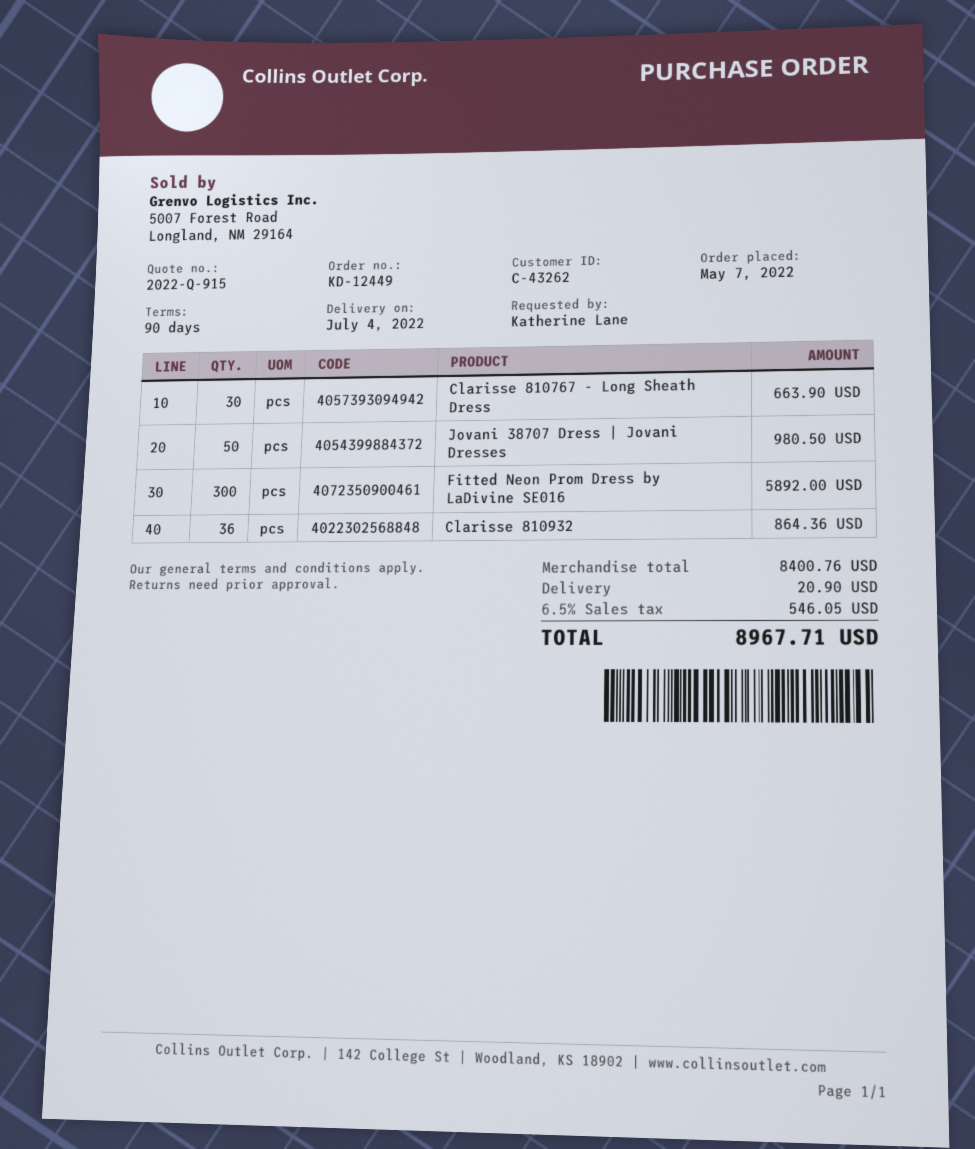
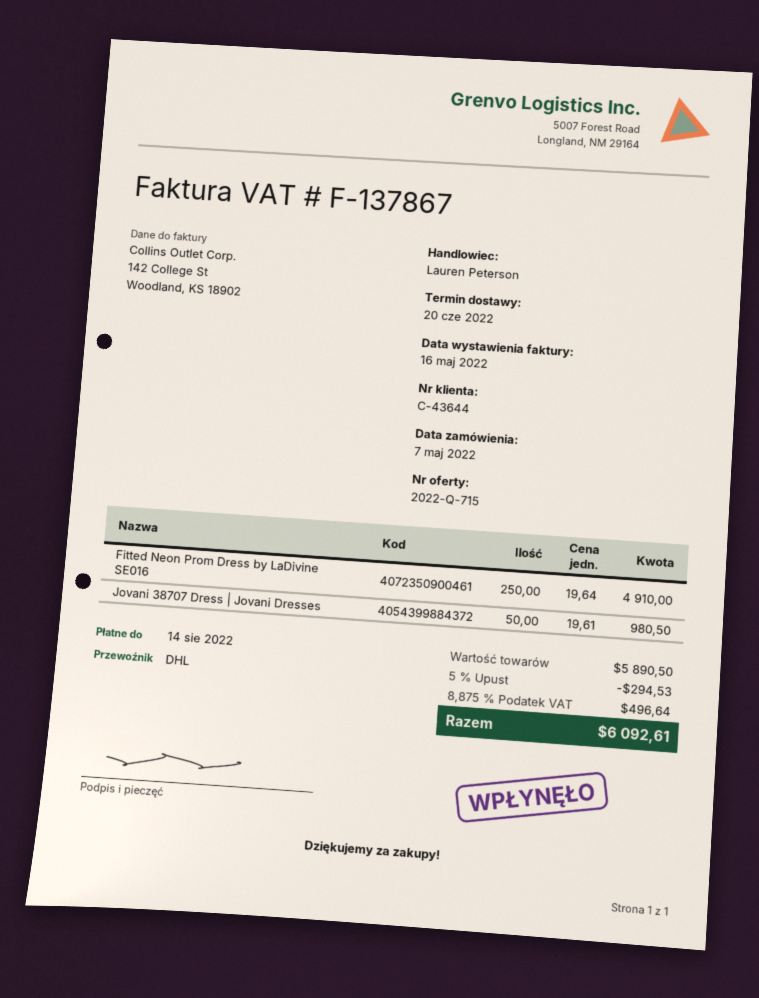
quote number: 2022-Q-915 -> 2022-Q-715
delivery date: 2022-07-04 -> 2022-06-20
customer number: C-43262 -> C-43644
Clarisse 810767 - Long Sheath Dress: 30 for 663.90 -> none
Fitted Neon Prom Dress by LaDivine SE016: 300 for 5892.00 -> 250 for 4910.00
Clarisse 810932: 36 for 864.36 -> none
subtotal: 8400.76 -> 5890.50
discount: none -> 5% = 294.53
shipping: 20.90 -> none
tax: 6.5% = 546.05 -> 8.875% = 496.64
total: 8967.71 -> 6092.61

